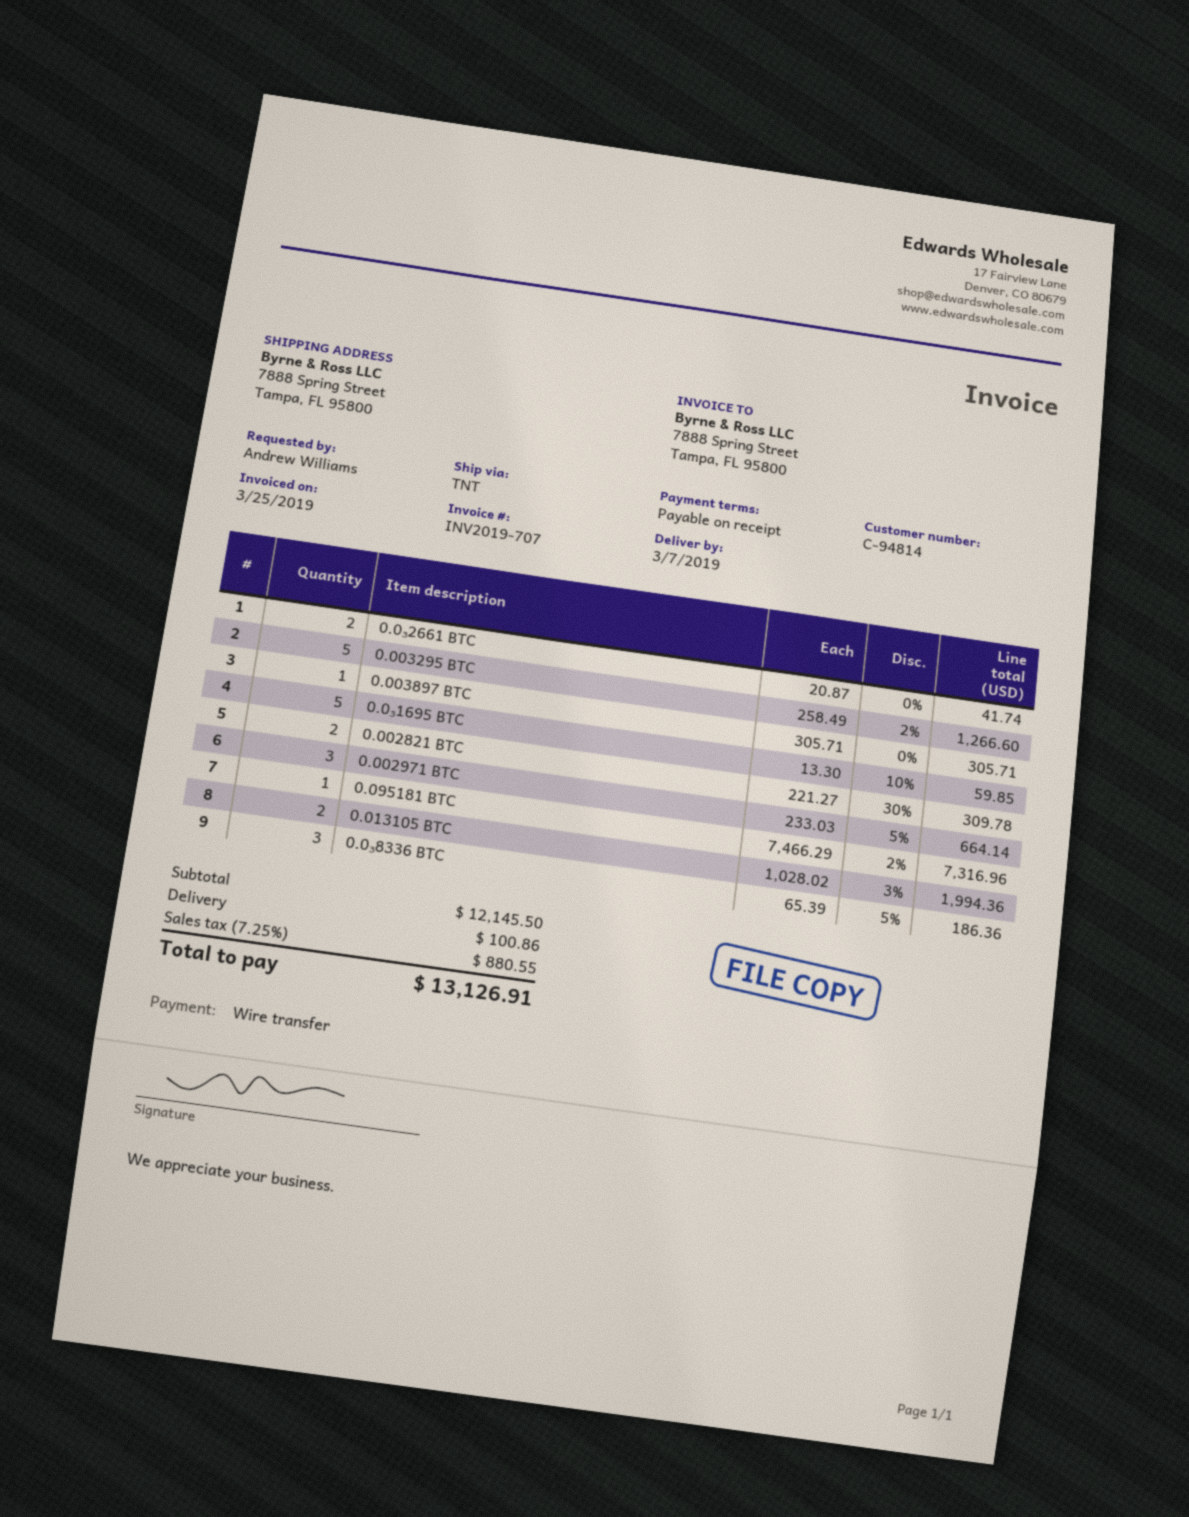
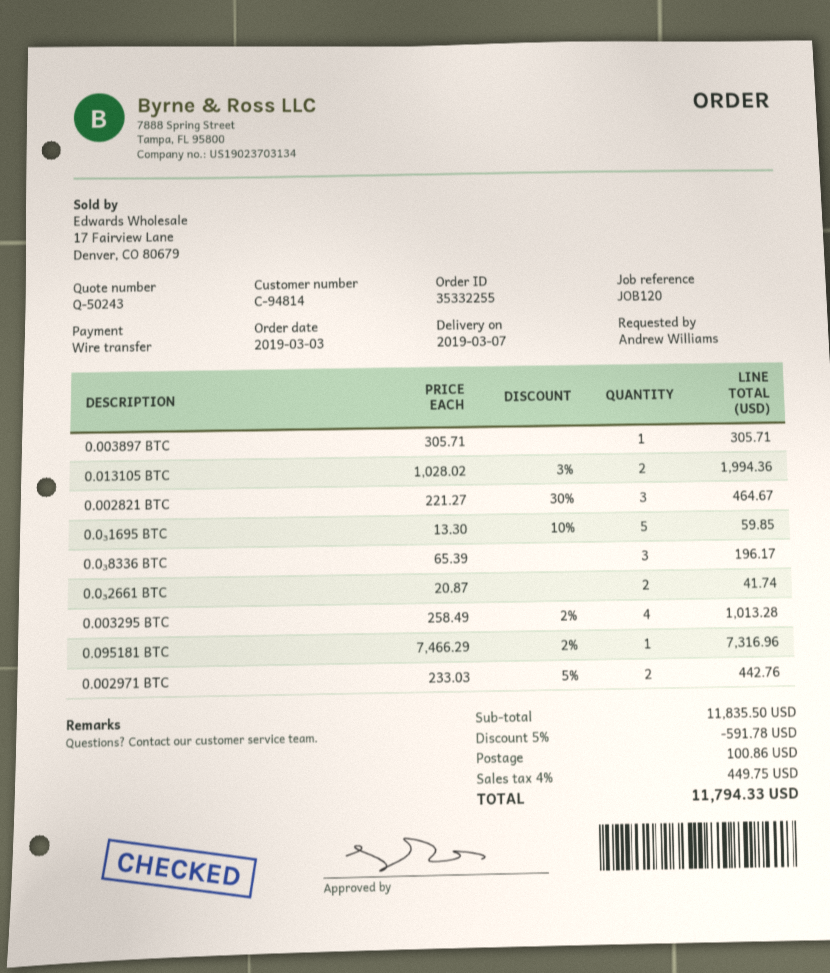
0.003295 BTC: 5 x 258.49 - 2% = 1266.60 -> 4 x 258.49 - 2% = 1013.28
0.002821 BTC: 2 x 221.27 - 30% = 309.78 -> 3 x 221.27 - 30% = 464.67
0.002971 BTC: 3 x 233.03 - 5% = 664.14 -> 2 x 233.03 - 5% = 442.76
0.0₃8336 BTC: 3 x 65.39 - 5% = 186.36 -> 3 x 65.39 = 196.17
subtotal: 12145.50 -> 11835.50
discount: none -> 5% = 591.78
tax: 7.25% = 880.55 -> 4% = 449.75
total: 13126.91 -> 11794.33

